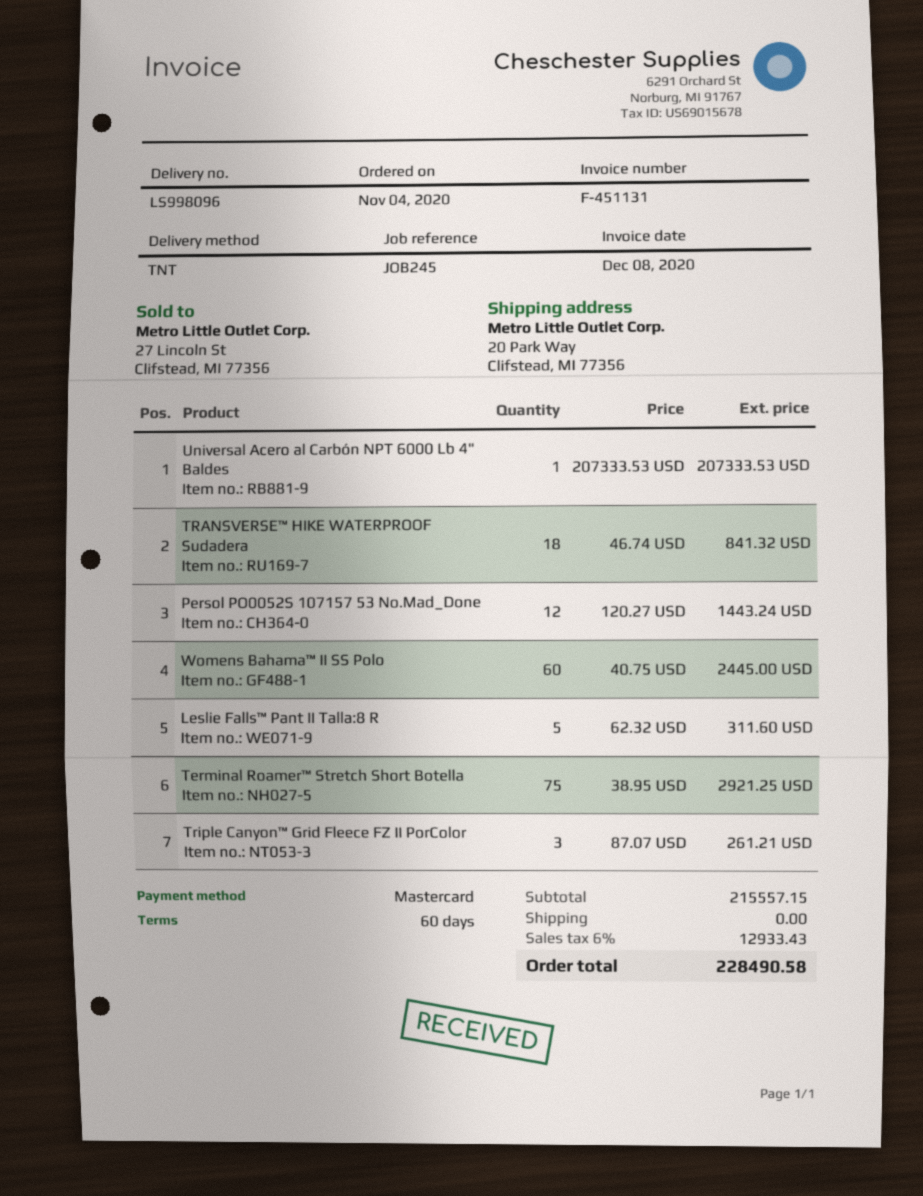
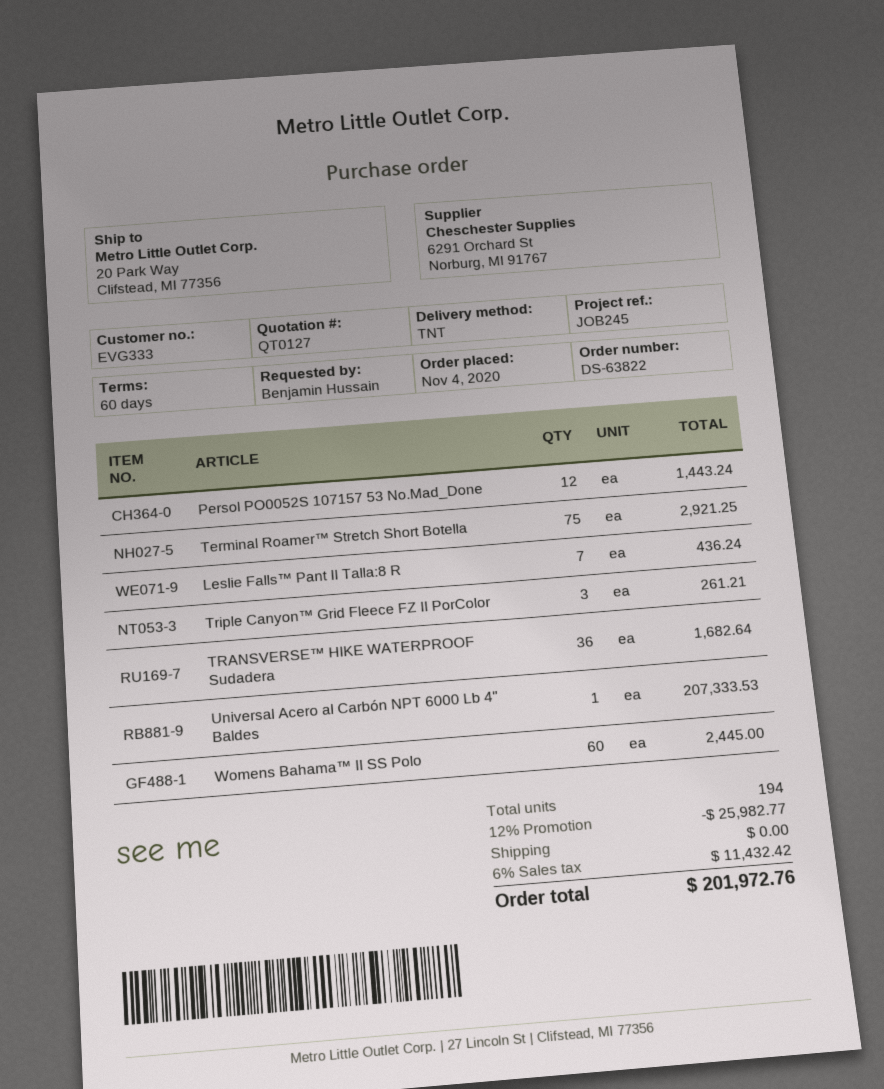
TRANSVERSE™ HIKE WATERPROOF Sudadera: 18 for 841.32 -> 36 for 1682.64
Leslie Falls™ Pant II Talla:8 R: 5 for 311.60 -> 7 for 436.24
discount: none -> 12% = 25982.77
tax: 6% = 12933.43 -> 6% = 11432.42
total: 228490.58 -> 201972.76

